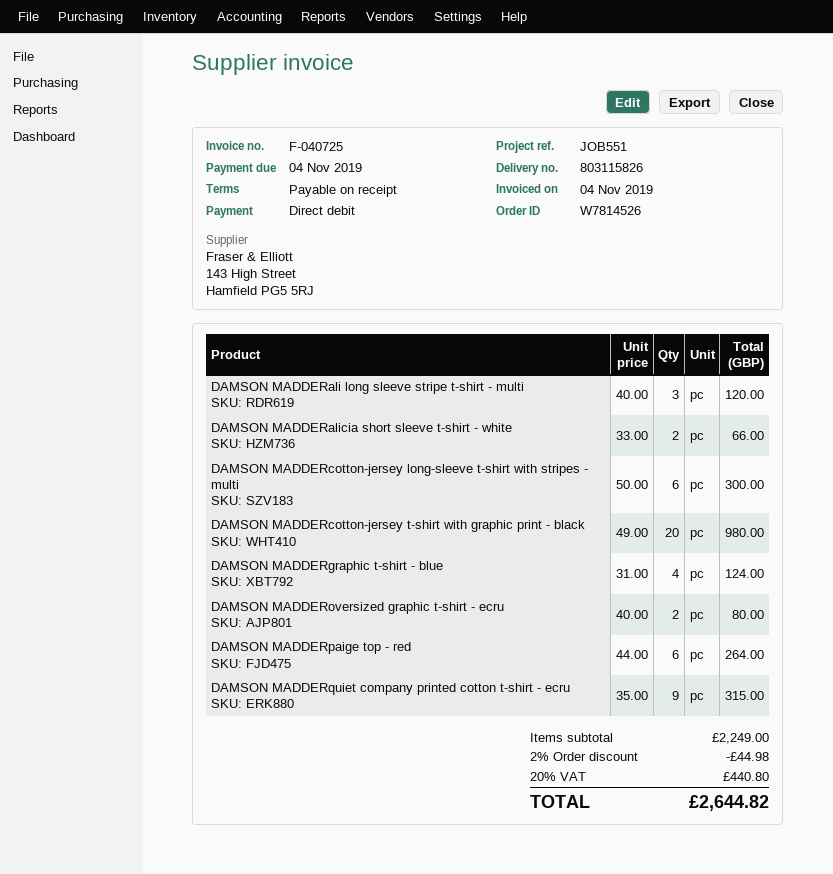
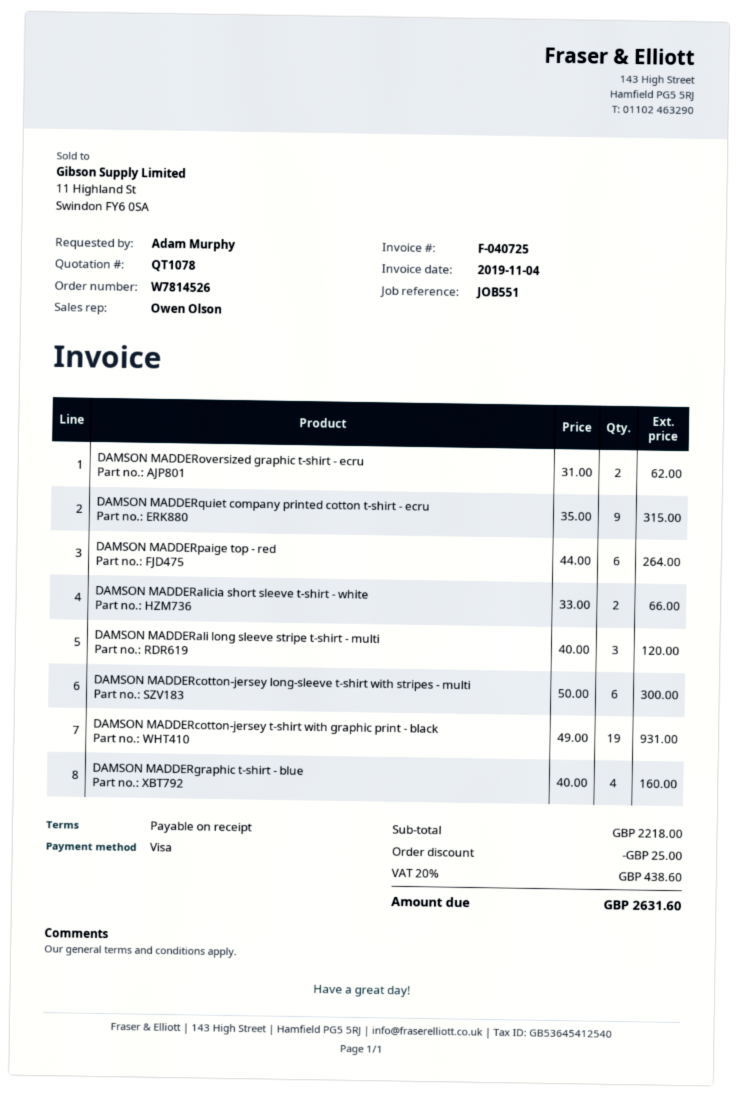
payment method: direct debit -> Visa
DAMSON MADDERcotton-jersey t-shirt with graphic print - black: 20 x 49.00 = 980.00 -> 19 x 49.00 = 931.00
DAMSON MADDERgraphic t-shirt - blue: 4 x 31.00 = 124.00 -> 4 x 40.00 = 160.00
DAMSON MADDERoversized graphic t-shirt - ecru: 2 x 40.00 = 80.00 -> 2 x 31.00 = 62.00
subtotal: 2249.00 -> 2218.00
discount: 44.98 -> 25.00
tax: 20% = 440.80 -> 20% = 438.60
total: 2644.82 -> 2631.60

